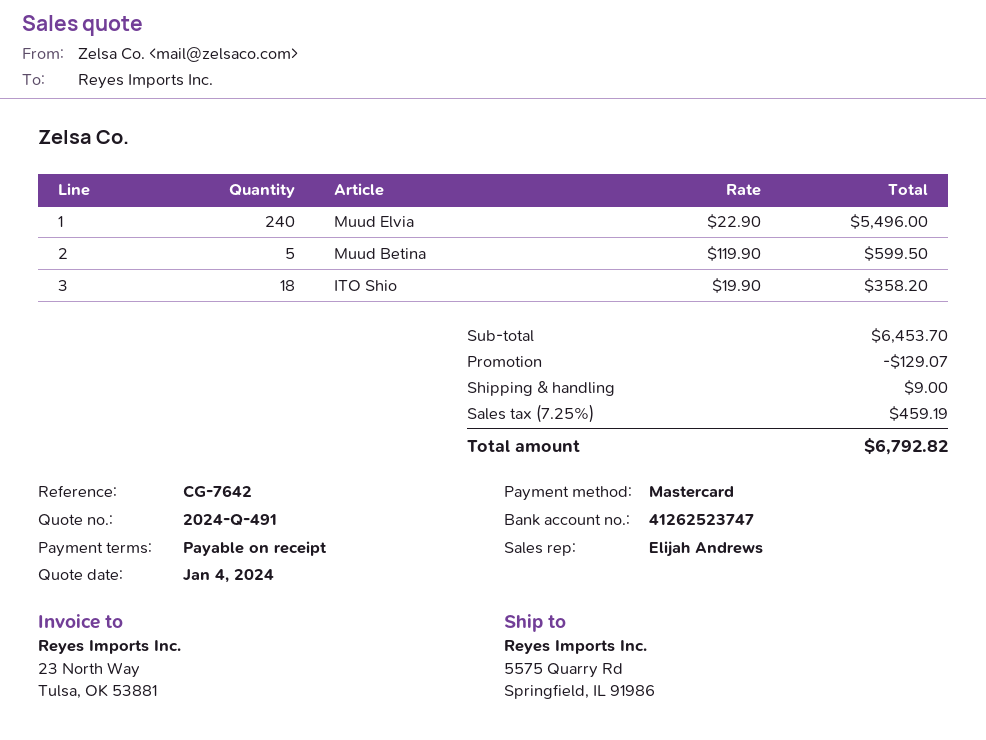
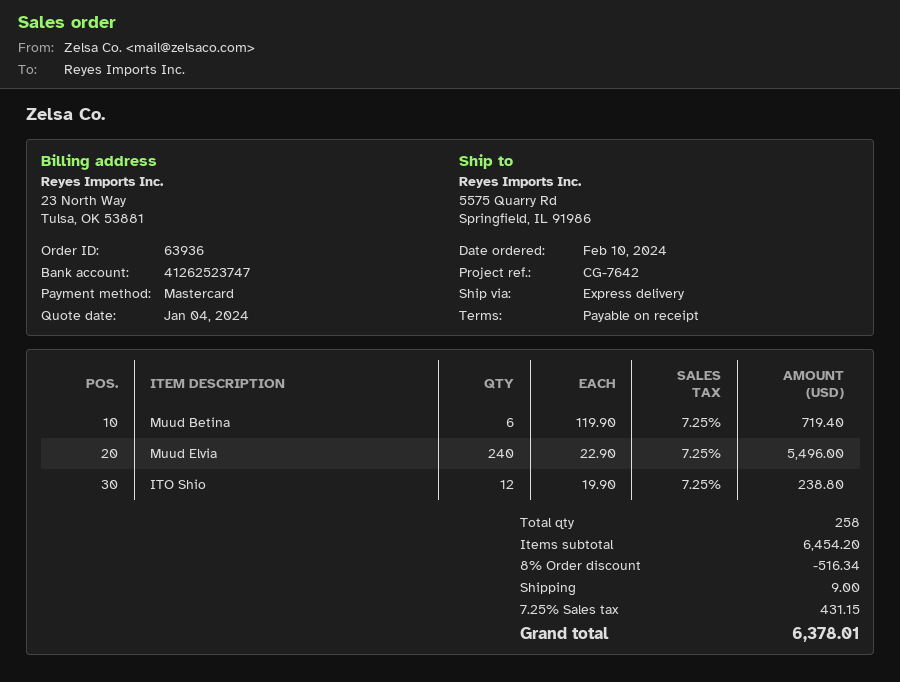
Muud Betina: 5 x 119.90 = 599.50 -> 6 x 119.90 = 719.40
ITO Shio: 18 x 19.90 = 358.20 -> 12 x 19.90 = 238.80
subtotal: 6453.70 -> 6454.20
discount: 129.07 -> 516.34
tax: 7.25% = 459.19 -> 7.25% = 431.15
total: 6792.82 -> 6378.01

